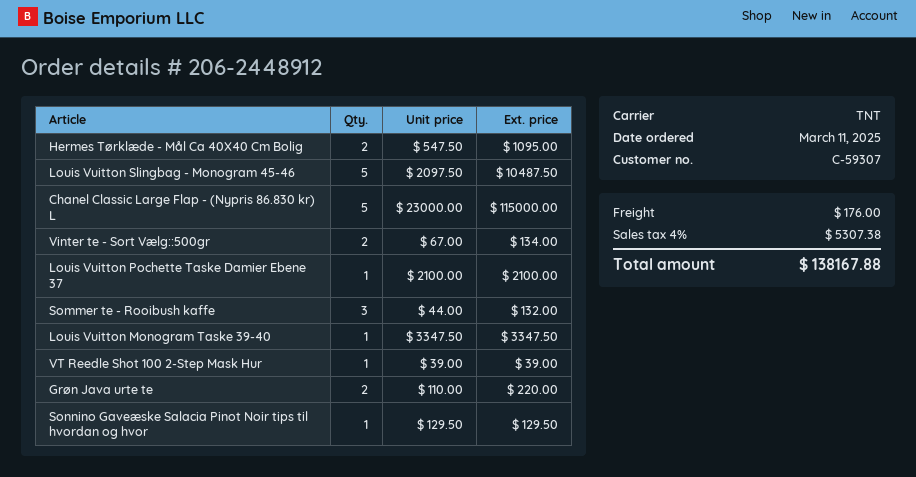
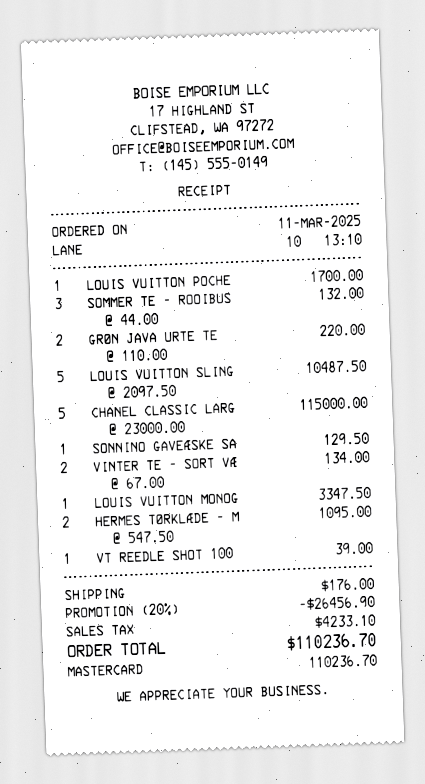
Louis Vuitton Pochette Taske Damier Ebene 37: 1 x 2100.00 = 2100.00 -> 1 x 1700.00 = 1700.00
discount: none -> 20% = 26456.90
tax: 5307.38 -> 4233.10
total: 138167.88 -> 110236.70

